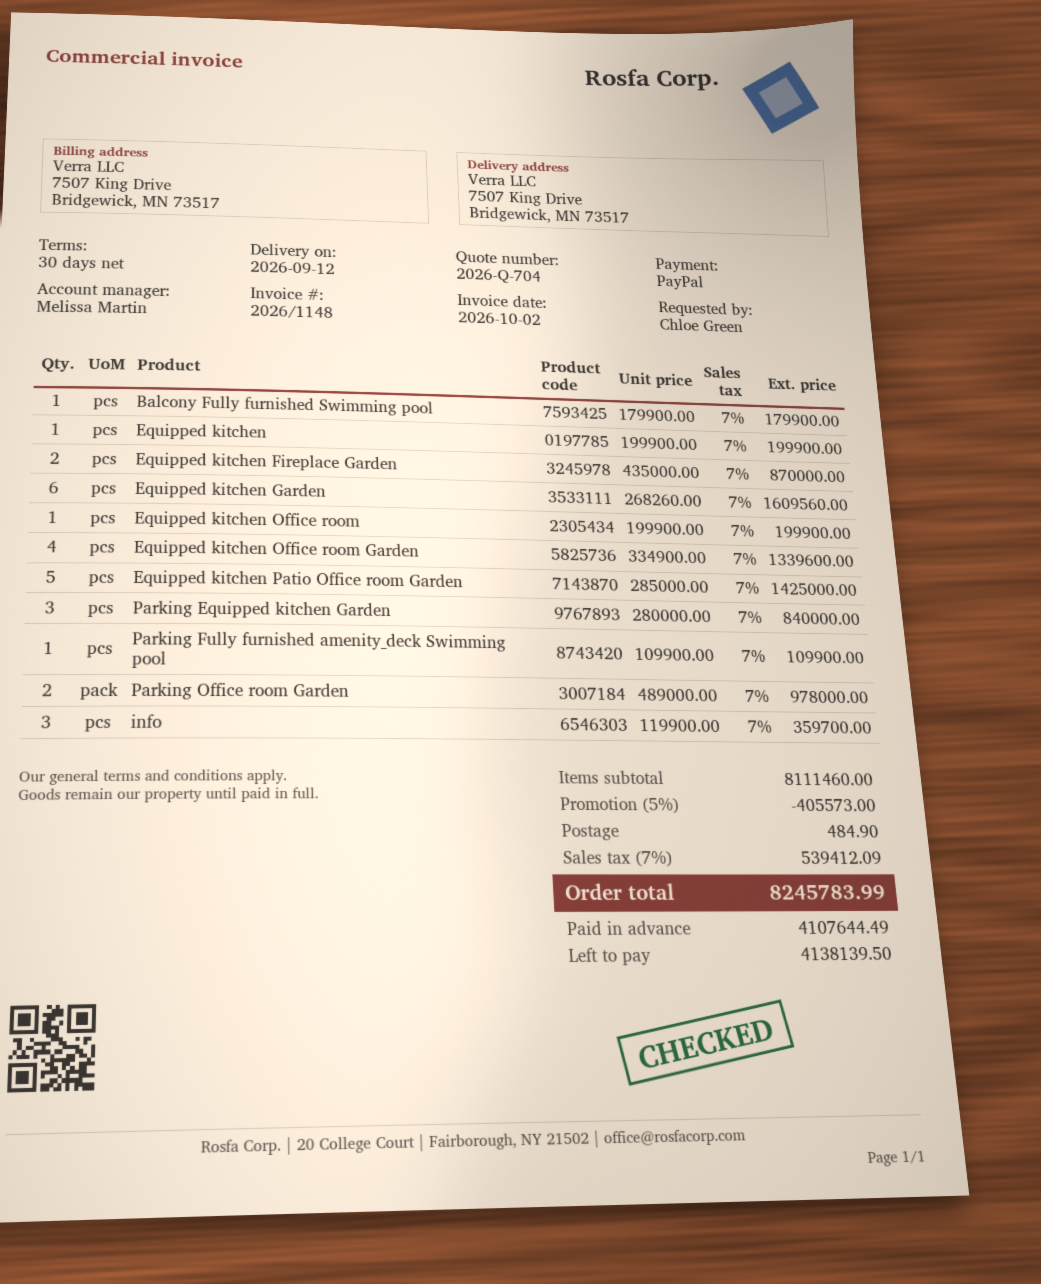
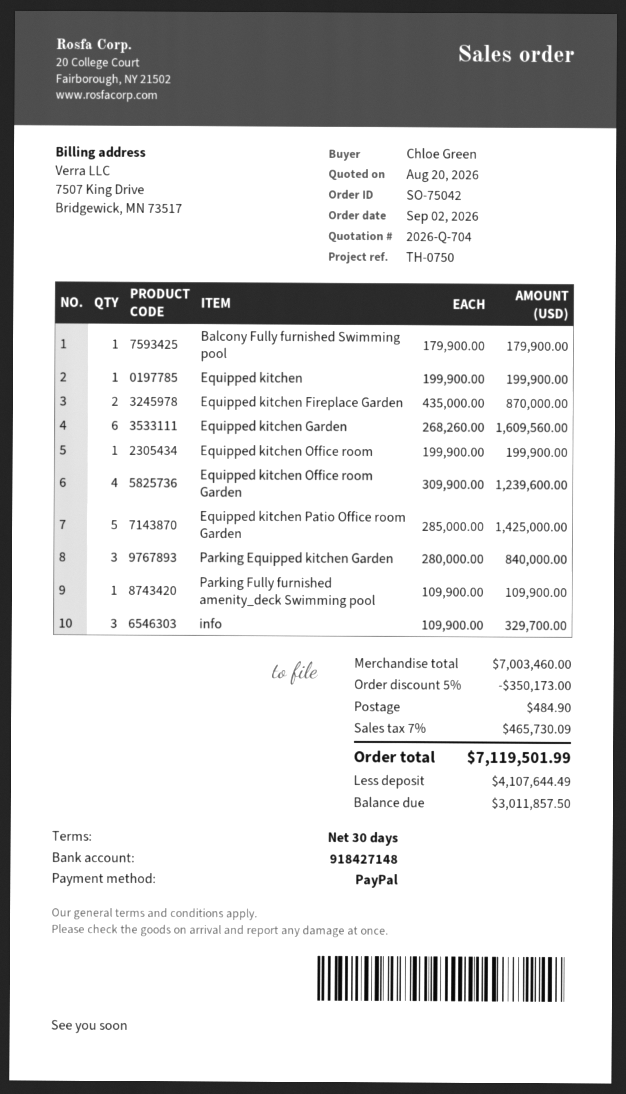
Equipped kitchen Office room Garden: 4 x 334900.00 = 1339600.00 -> 4 x 309900.00 = 1239600.00
Parking Office room Garden: 2 x 489000.00 = 978000.00 -> none
info: 3 x 119900.00 = 359700.00 -> 3 x 109900.00 = 329700.00
subtotal: 8111460.00 -> 7003460.00
discount: 5% = 405573.00 -> 5% = 350173.00
tax: 7% = 539412.09 -> 7% = 465730.09
total: 8245783.99 -> 7119501.99
balance: 4138139.50 -> 3011857.50

